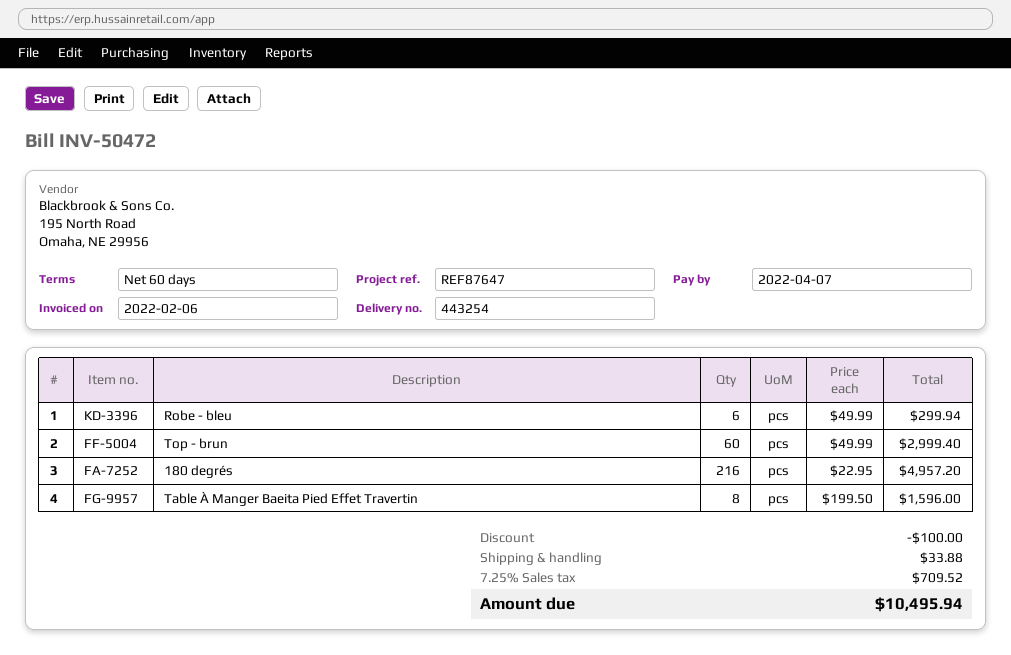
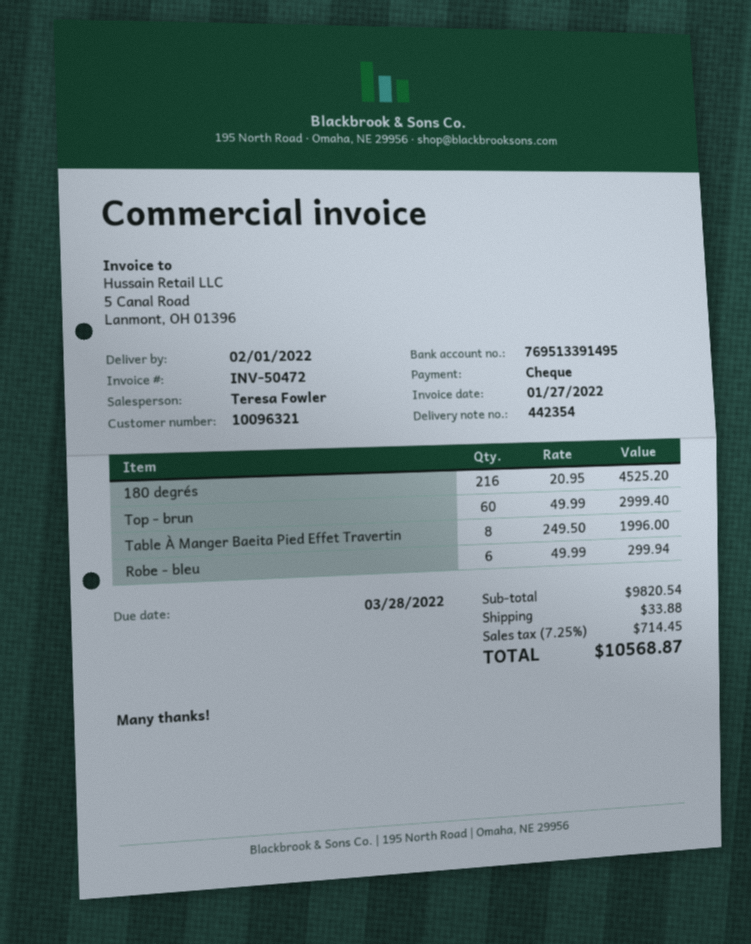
delivery note number: 443254 -> 442354
invoice date: 2022-02-06 -> 2022-01-27
due date: 2022-04-07 -> 2022-03-28
180 degrés: 216 x 22.95 = 4957.20 -> 216 x 20.95 = 4525.20
Table À Manger Baeita Pied Effet Travertin: 8 x 199.50 = 1596.00 -> 8 x 249.50 = 1996.00
discount: 100.00 -> none
tax: 7.25% = 709.52 -> 7.25% = 714.45
total: 10495.94 -> 10568.87

